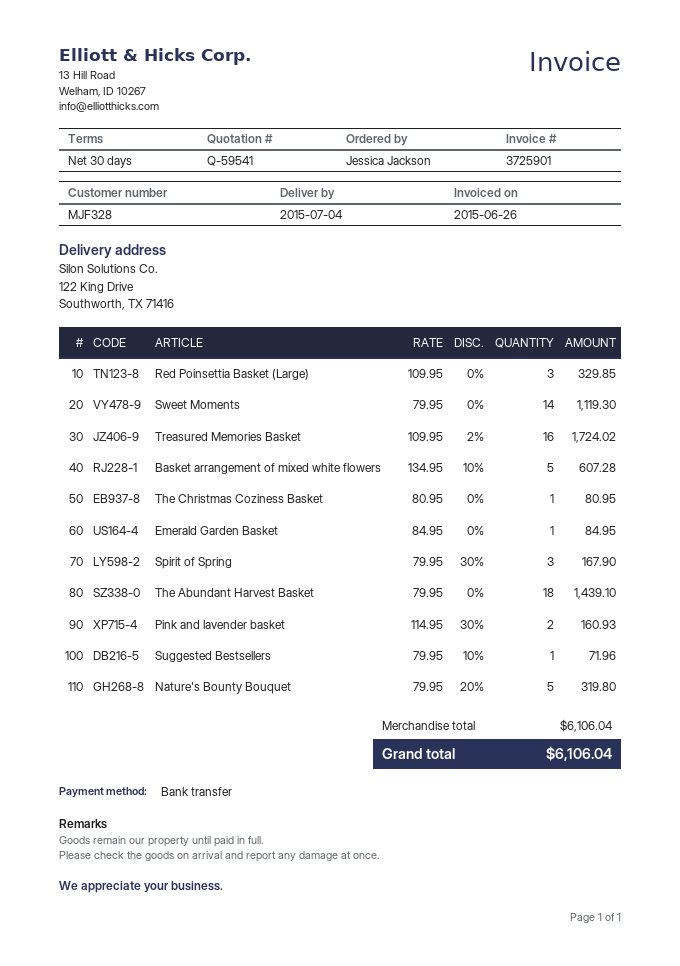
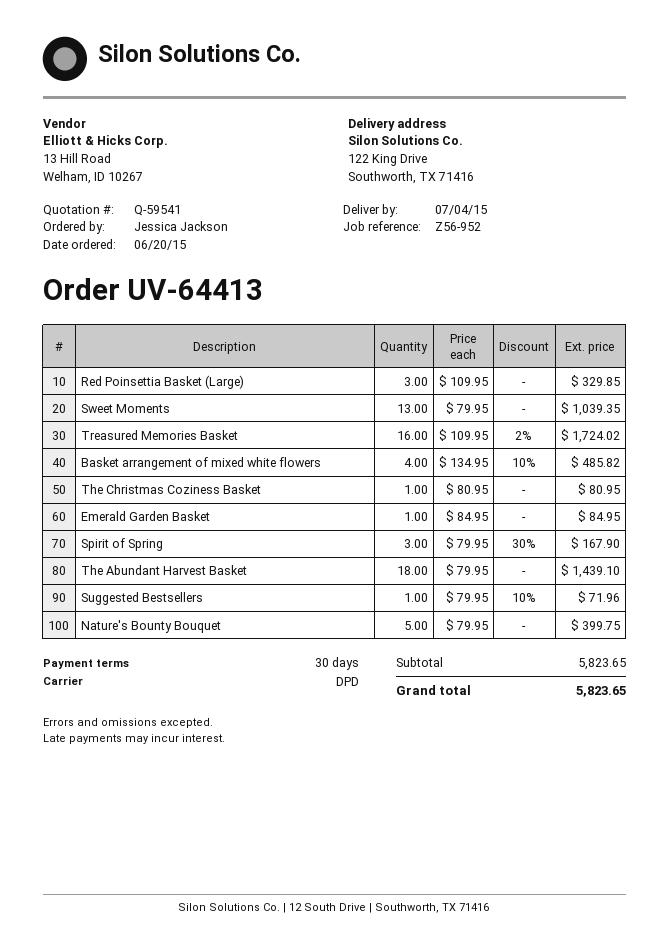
Sweet Moments: 14 x 79.95 = 1119.30 -> 13 x 79.95 = 1039.35
Basket arrangement of mixed white flowers: 5 x 134.95 - 10% = 607.28 -> 4 x 134.95 - 10% = 485.82
Pink and lavender basket: 2 x 114.95 - 30% = 160.93 -> none
Nature's Bounty Bouquet: 5 x 79.95 - 20% = 319.80 -> 5 x 79.95 = 399.75
subtotal: 6106.04 -> 5823.65
total: 6106.04 -> 5823.65

